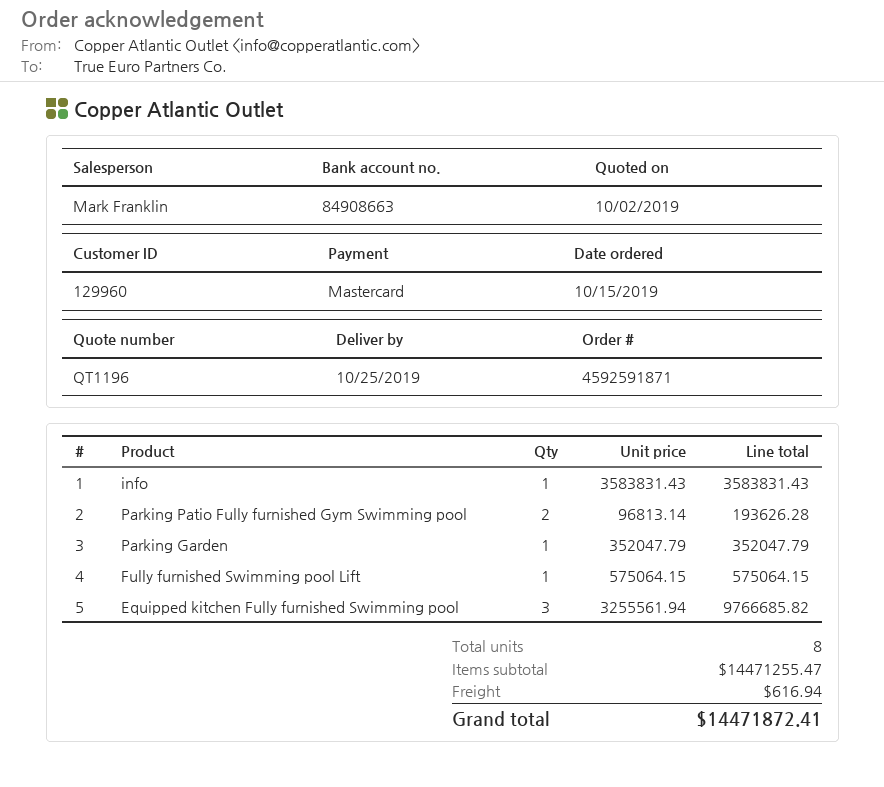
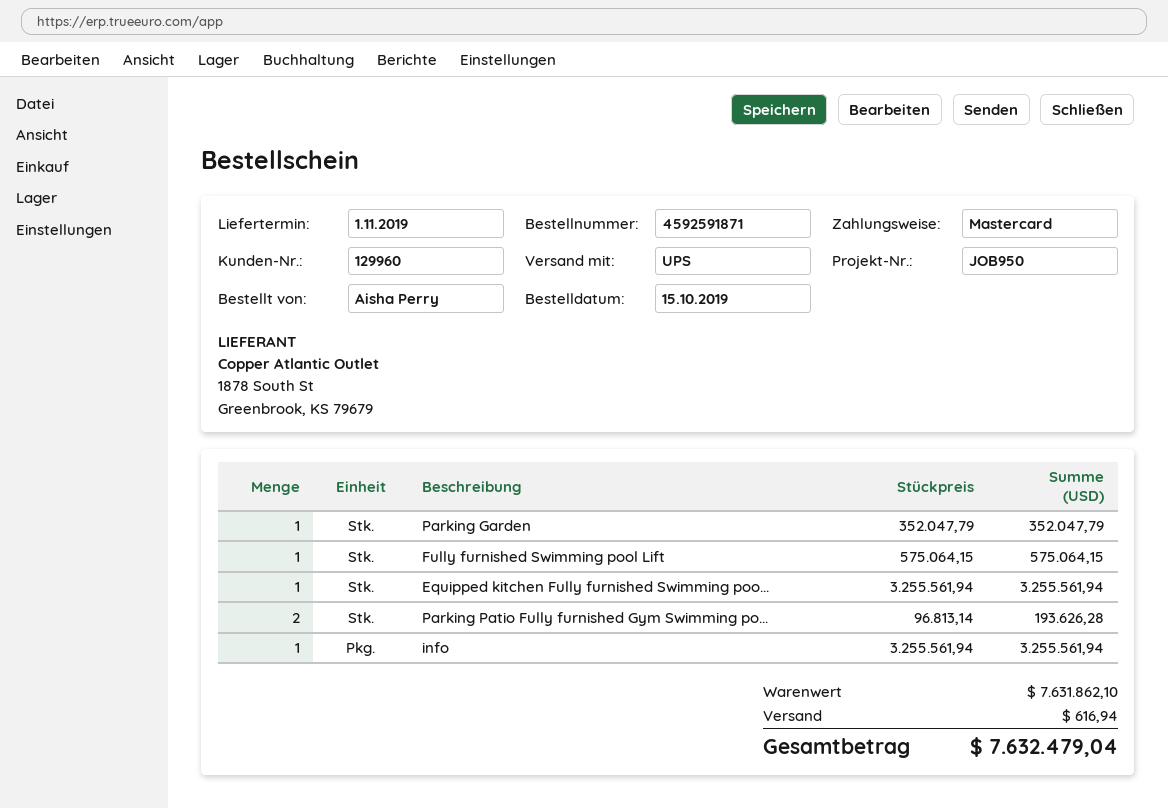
delivery date: 2019-10-25 -> 2019-11-01
info: 1 x 3583831.43 = 3583831.43 -> 1 x 3255561.94 = 3255561.94
Equipped kitchen Fully furnished Swimming pool: 3 x 3255561.94 = 9766685.82 -> 1 x 3255561.94 = 3255561.94
subtotal: 14471255.47 -> 7631862.10
total: 14471872.41 -> 7632479.04

